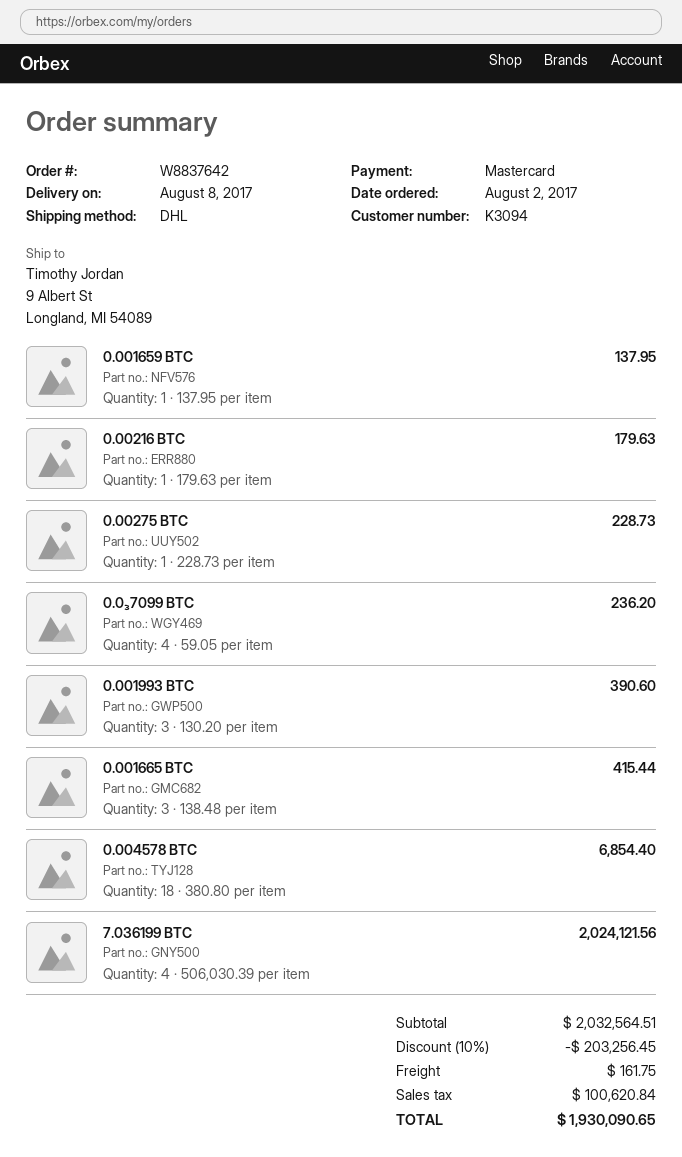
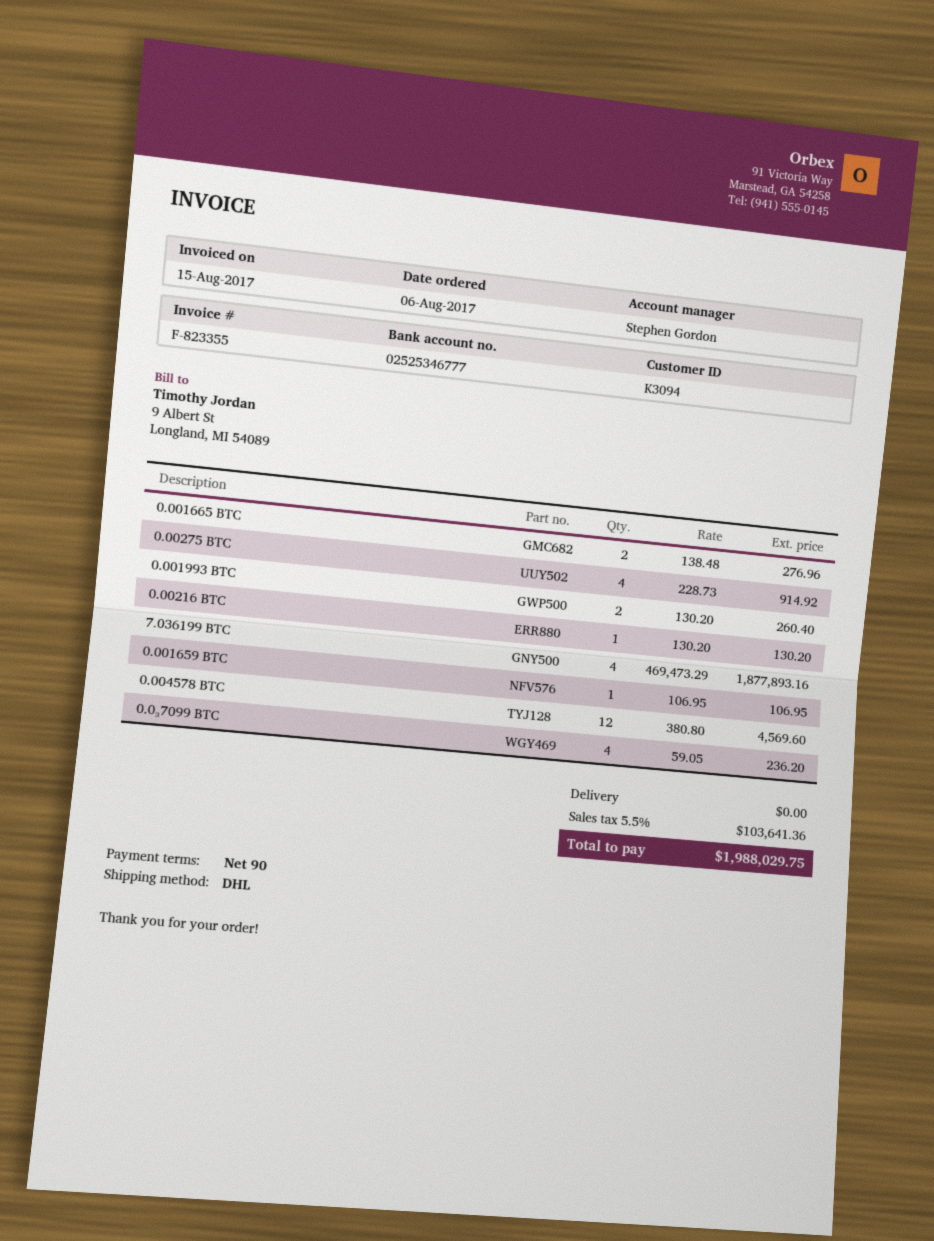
order date: 2017-08-02 -> 2017-08-06
0.001659 BTC: 1 x 137.95 = 137.95 -> 1 x 106.95 = 106.95
0.00216 BTC: 1 x 179.63 = 179.63 -> 1 x 130.20 = 130.20
0.00275 BTC: 1 x 228.73 = 228.73 -> 4 x 228.73 = 914.92
0.001993 BTC: 3 x 130.20 = 390.60 -> 2 x 130.20 = 260.40
0.001665 BTC: 3 x 138.48 = 415.44 -> 2 x 138.48 = 276.96
0.004578 BTC: 18 x 380.80 = 6854.40 -> 12 x 380.80 = 4569.60
7.036199 BTC: 4 x 506030.39 = 2024121.56 -> 4 x 469473.29 = 1877893.16
discount: 10% = 203256.45 -> none
shipping: 161.75 -> 0.00
tax: 100620.84 -> 103641.36
total: 1930090.65 -> 1988029.75

